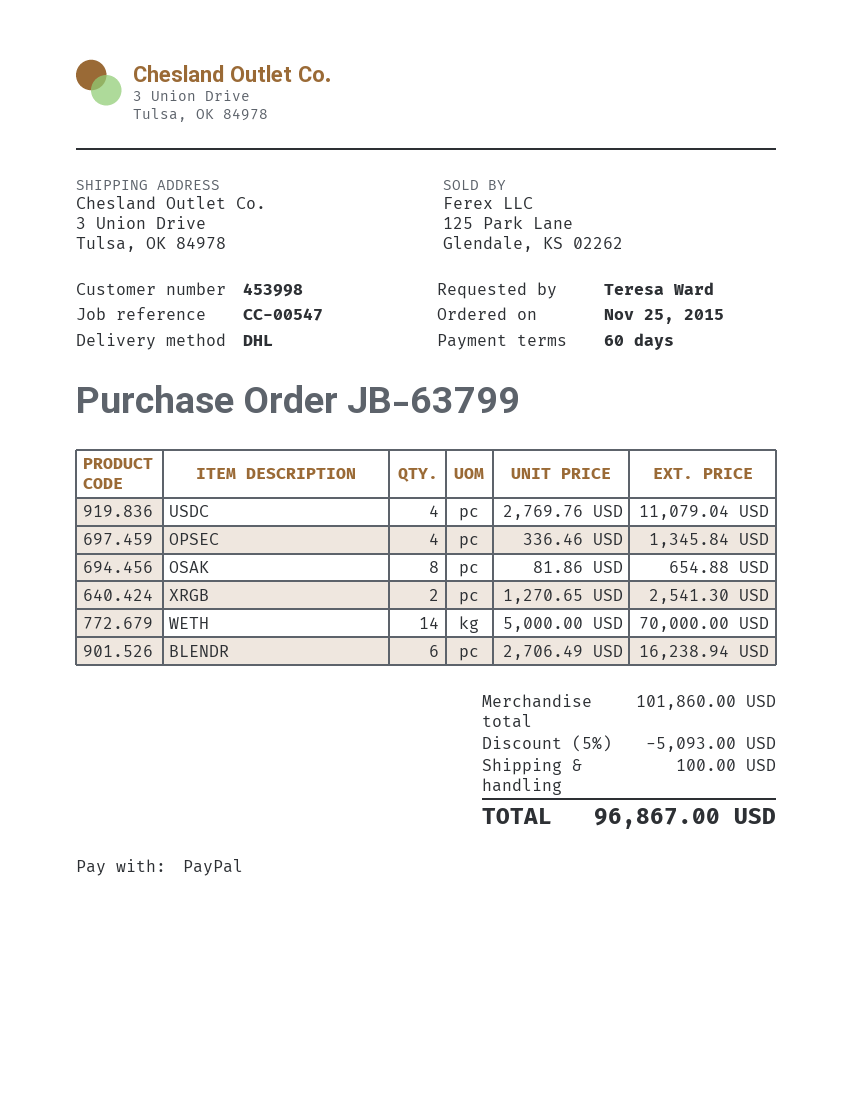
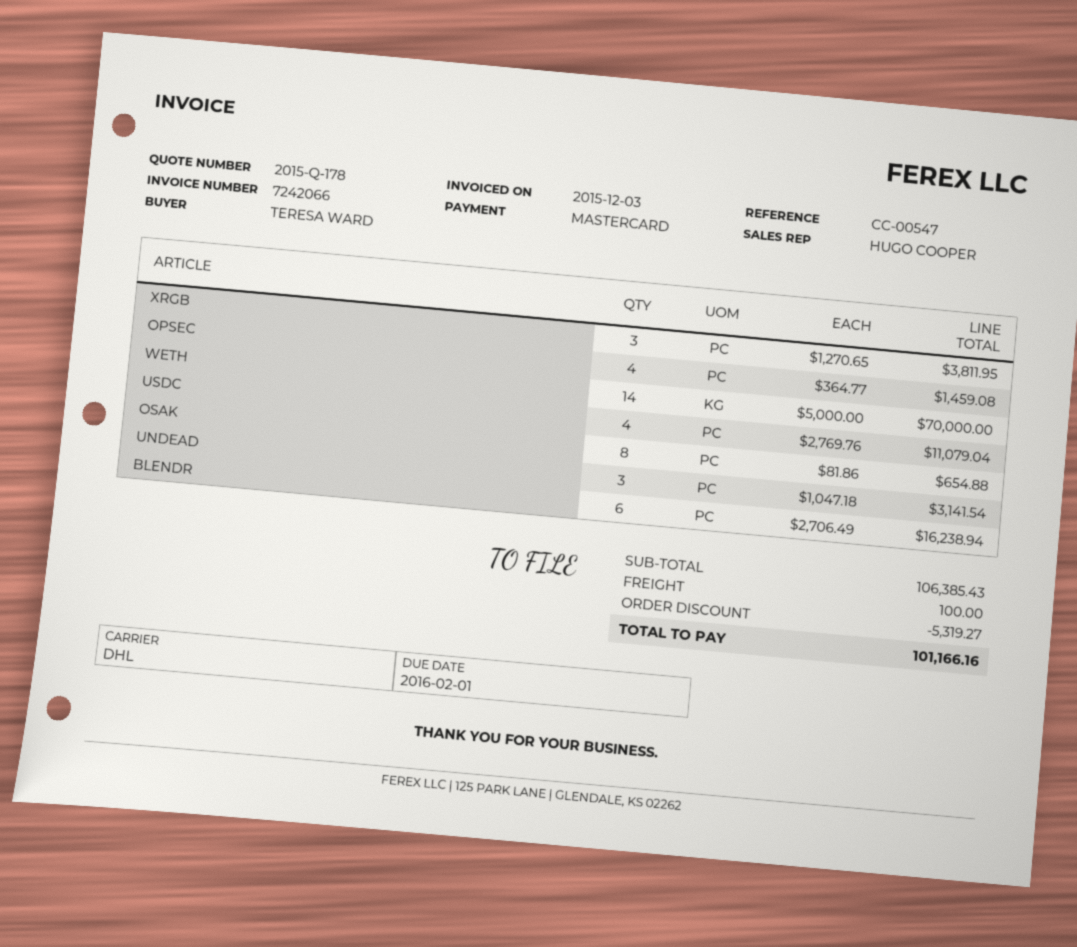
payment method: PayPal -> Mastercard
OPSEC: 4 x 336.46 = 1345.84 -> 4 x 364.77 = 1459.08
XRGB: 2 x 1270.65 = 2541.30 -> 3 x 1270.65 = 3811.95
UNDEAD: none -> 3 x 1047.18 = 3141.54
subtotal: 101860.00 -> 106385.43
discount: 5093.00 -> 5319.27
total: 96867.00 -> 101166.16

